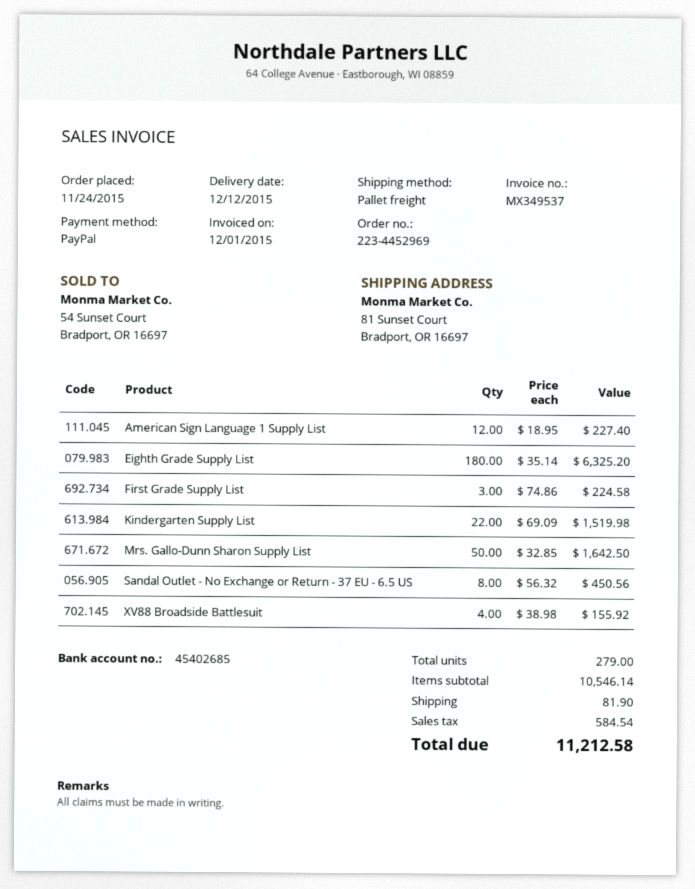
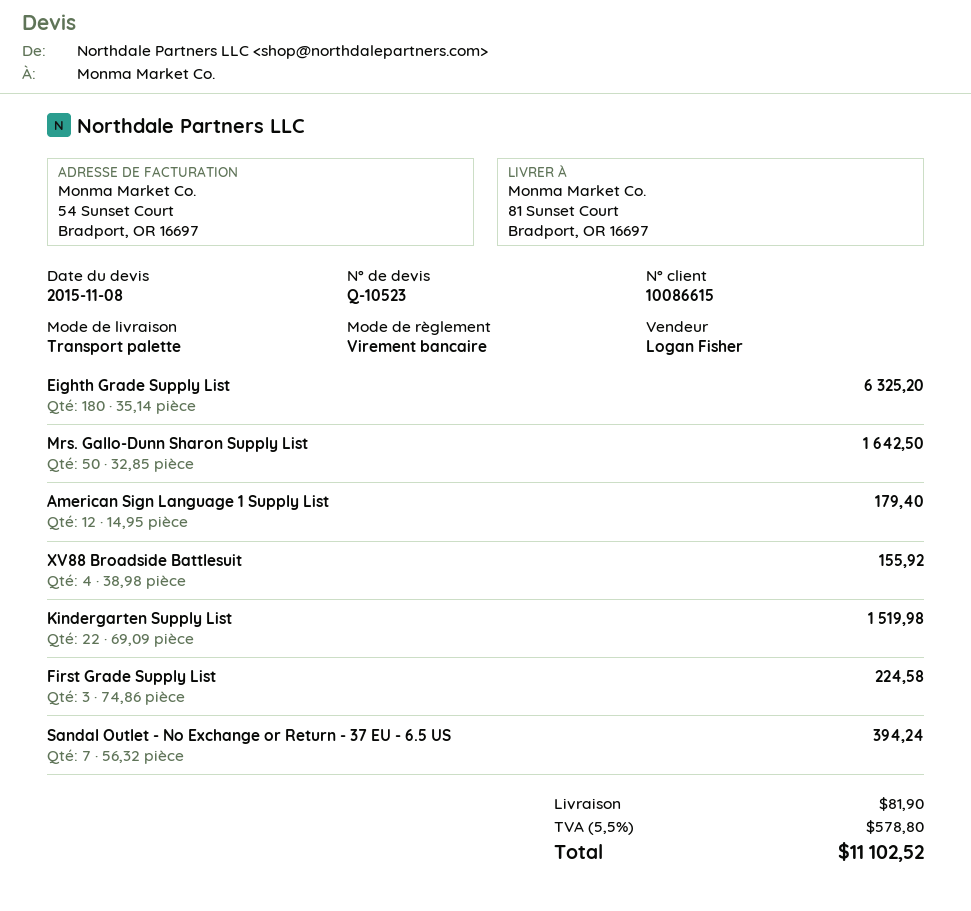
payment method: PayPal -> bank transfer
American Sign Language 1 Supply List: 12 x 18.95 = 227.40 -> 12 x 14.95 = 179.40
Sandal Outlet - No Exchange or Return - 37 EU - 6.5 US: 8 x 56.32 = 450.56 -> 7 x 56.32 = 394.24
tax: 584.54 -> 578.80
total: 11212.58 -> 11102.52

